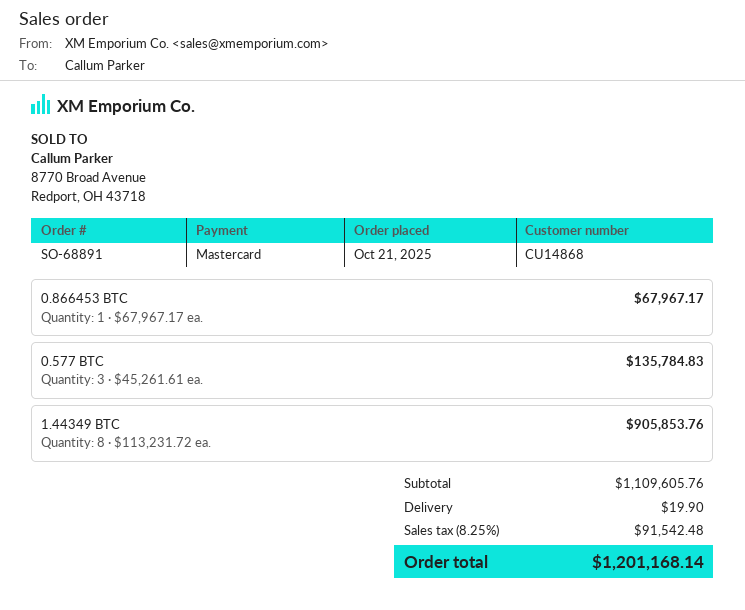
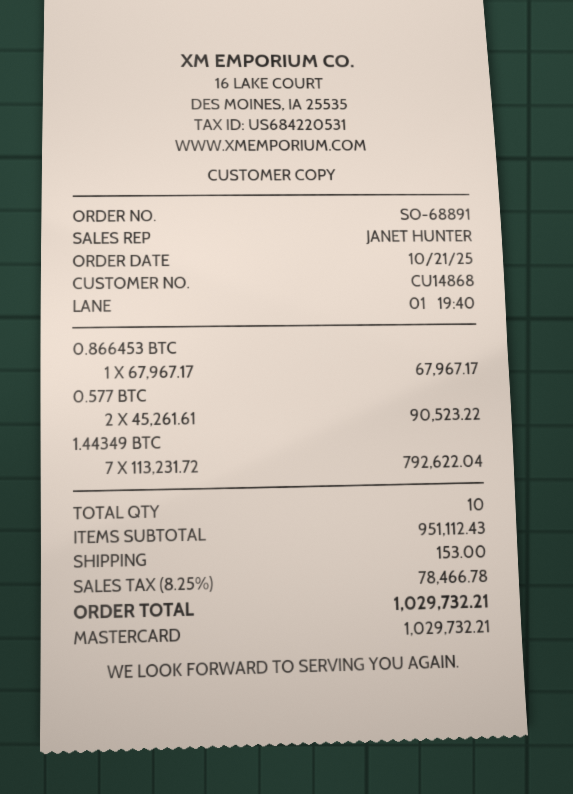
0.577 BTC: 3 x 45261.61 = 135784.83 -> 2 x 45261.61 = 90523.22
1.44349 BTC: 8 x 113231.72 = 905853.76 -> 7 x 113231.72 = 792622.04
subtotal: 1109605.76 -> 951112.43
shipping: 19.90 -> 153.00
tax: 8.25% = 91542.48 -> 8.25% = 78466.78
total: 1201168.14 -> 1029732.21

